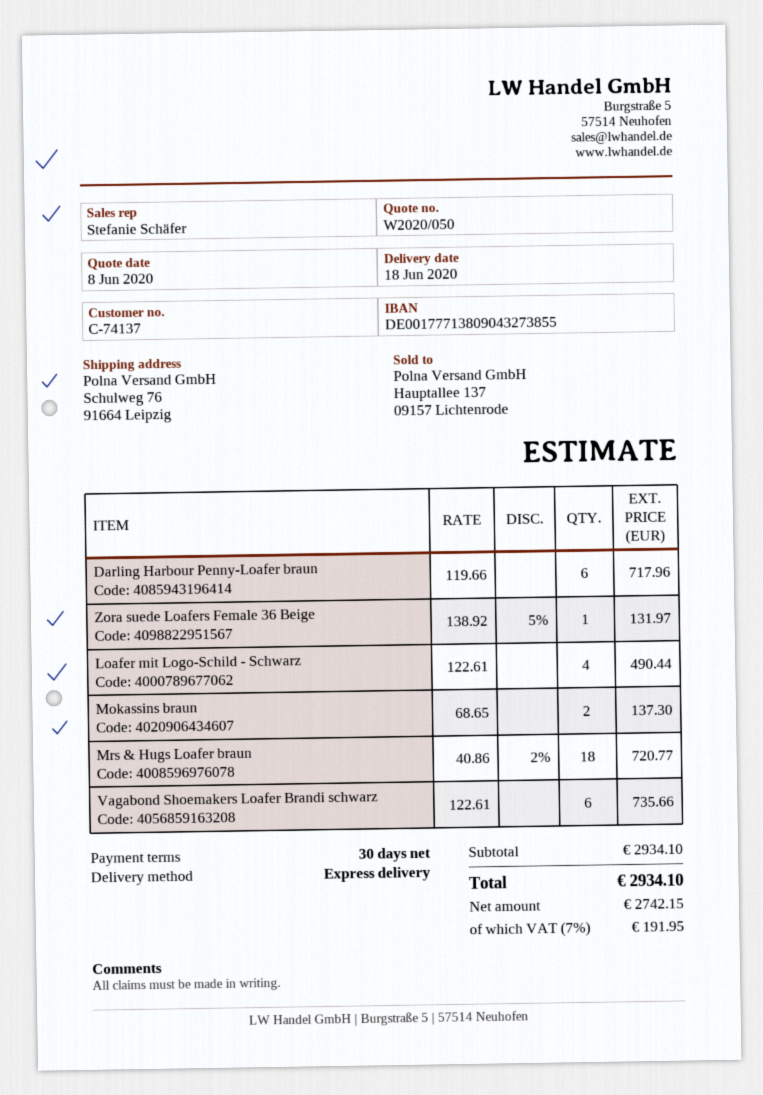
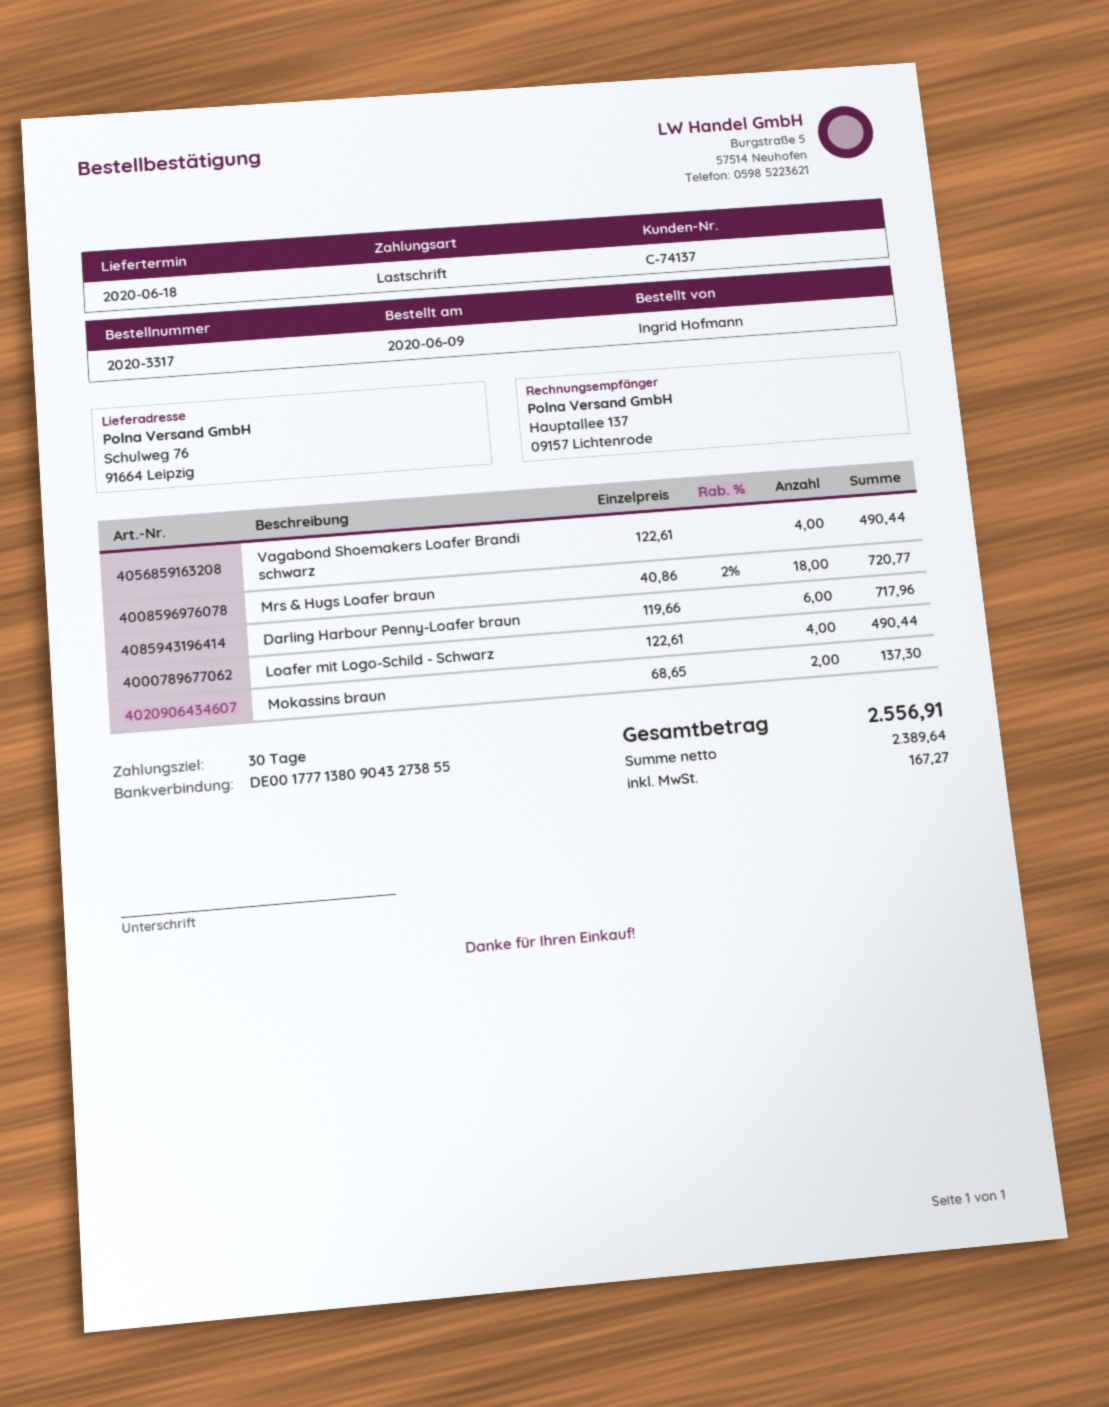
Zora suede Loafers Female 36 Beige: 1 x 138.92 - 5% = 131.97 -> none
Vagabond Shoemakers Loafer Brandi schwarz: 6 x 122.61 = 735.66 -> 4 x 122.61 = 490.44
net: 2742.15 -> 2389.64
tax: 191.95 -> 167.27
total: 2934.10 -> 2556.91

